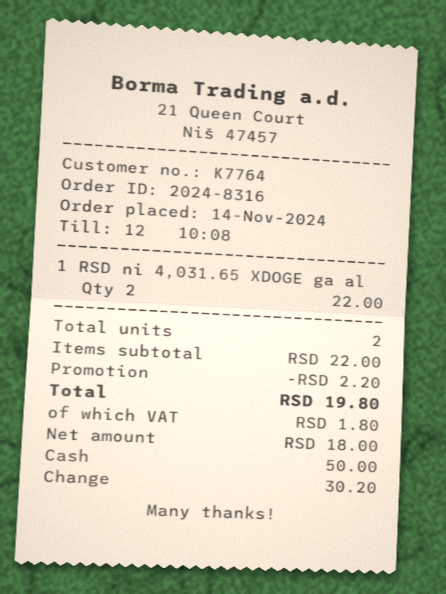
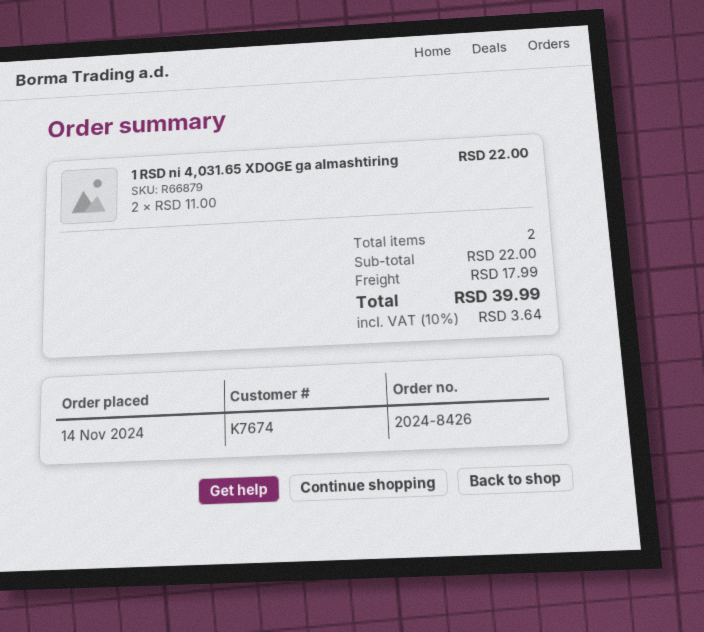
order number: 2024-8316 -> 2024-8426
customer number: K7764 -> K7674
discount: 2.20 -> none
shipping: none -> 17.99
tax: 1.80 -> 3.64
total: 19.80 -> 39.99

